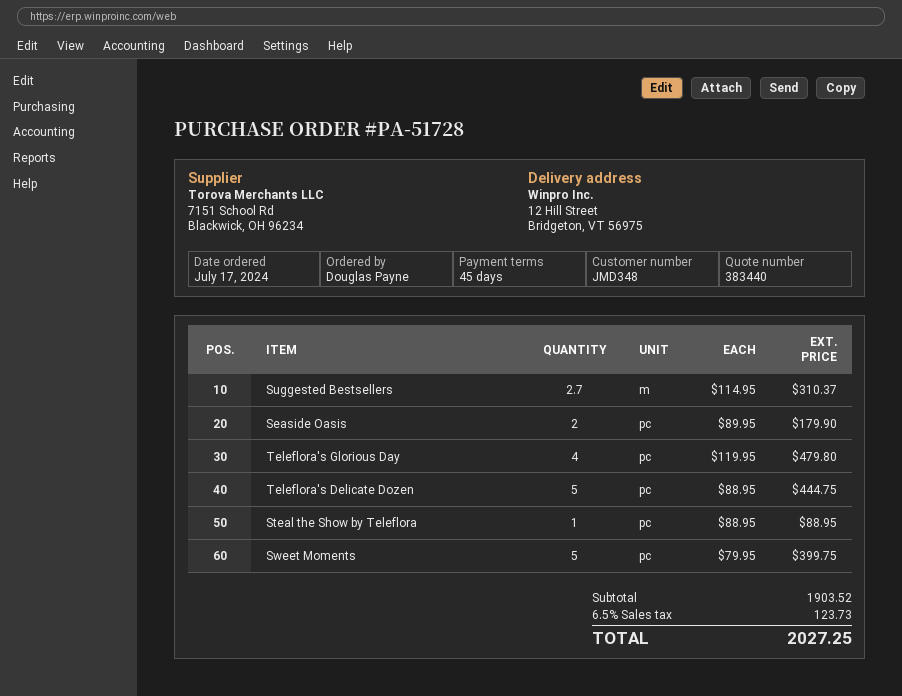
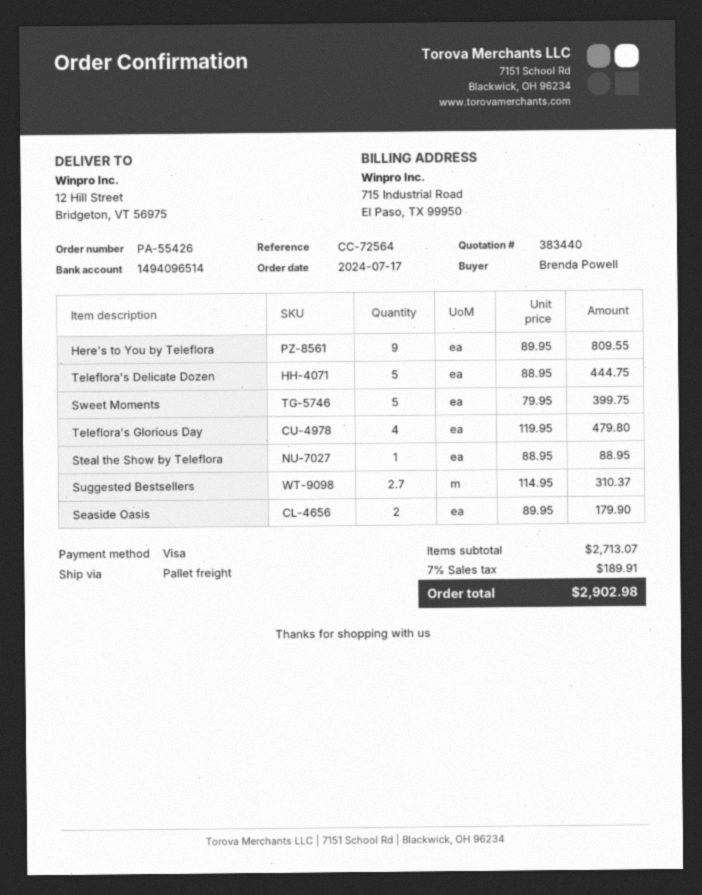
order number: PA-51728 -> PA-55426
ordered by: Douglas Payne -> Brenda Powell
Here's to You by Teleflora: none -> 9 x 89.95 = 809.55
subtotal: 1903.52 -> 2713.07
tax: 6.5% = 123.73 -> 7% = 189.91
total: 2027.25 -> 2902.98

